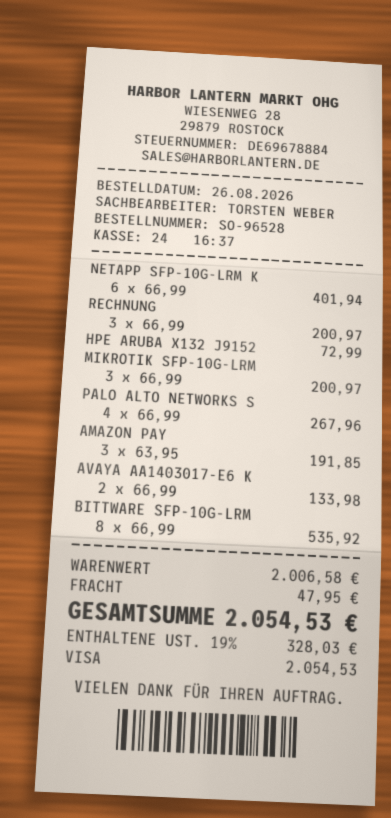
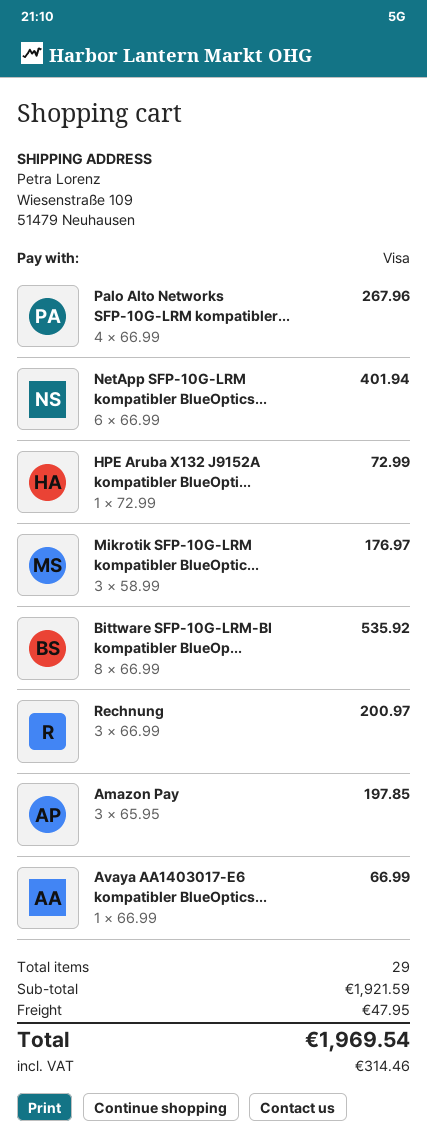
MIKROTIK SFP-10G-LRM: 3 x 66.99 = 200.97 -> 3 x 58.99 = 176.97
AMAZON PAY: 3 x 63.95 = 191.85 -> 3 x 65.95 = 197.85
AVAYA AA1403017-E6 K: 2 x 66.99 = 133.98 -> 1 x 66.99 = 66.99
subtotal: 2006.58 -> 1921.59
tax: 328.03 -> 314.46
total: 2054.53 -> 1969.54

